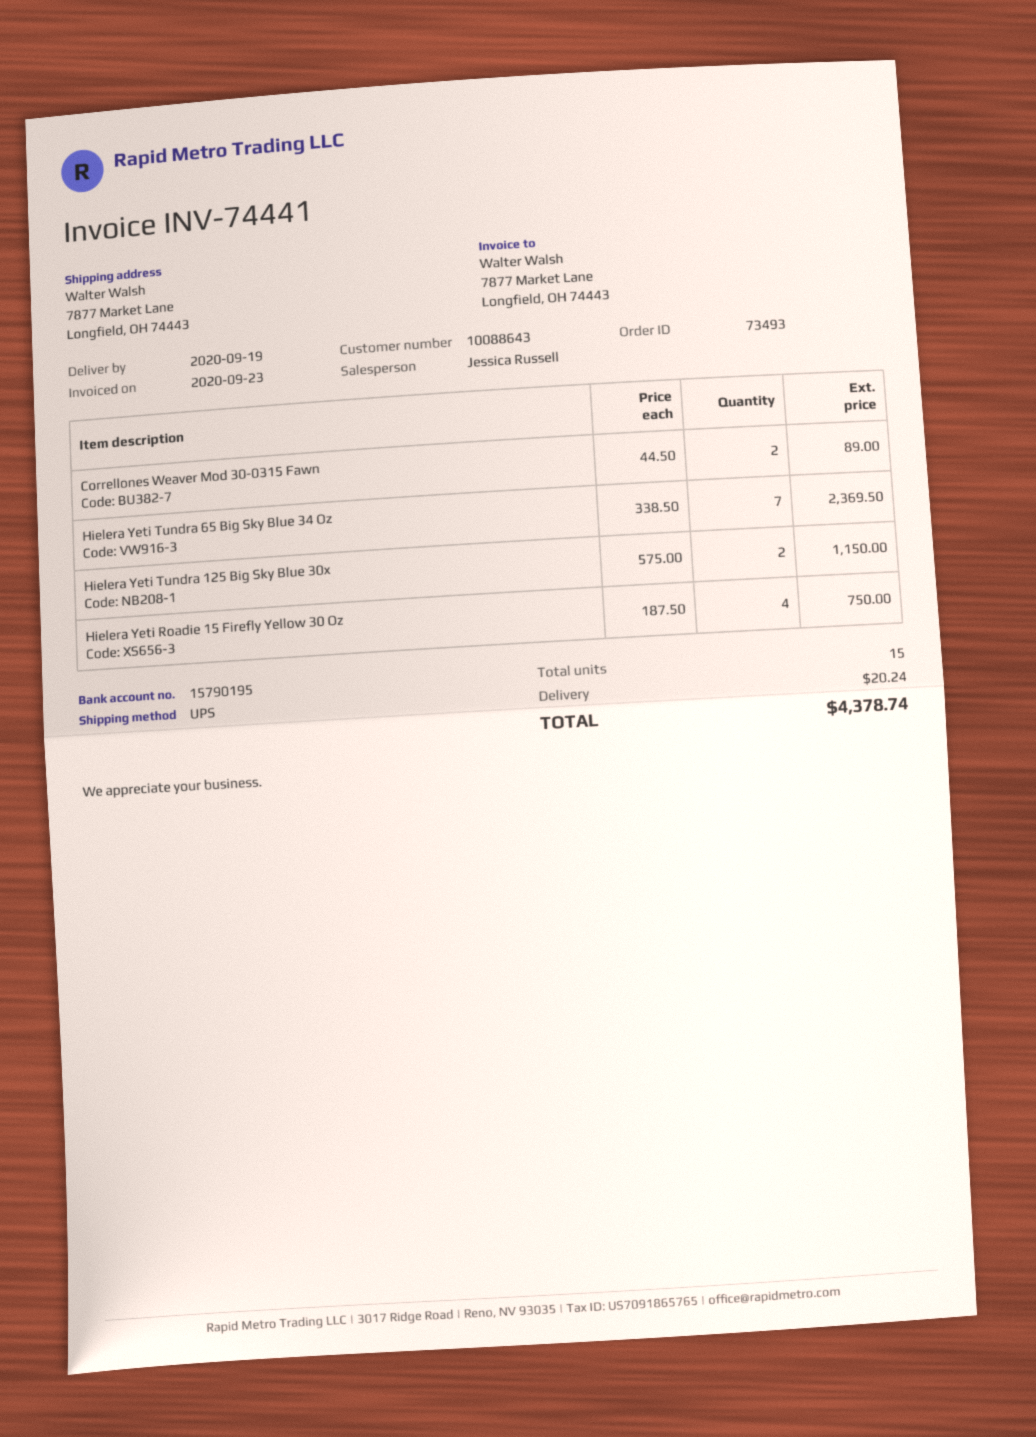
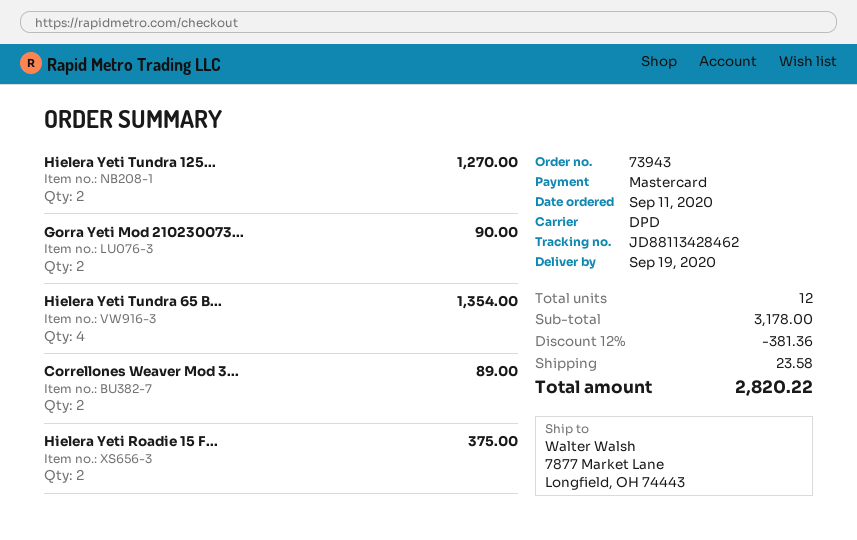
order number: 73493 -> 73943
shipping method: UPS -> DPD
Hielera Yeti Tundra 65 Big Sky Blue 34 Oz: 7 for 2369.50 -> 4 for 1354.00
Hielera Yeti Tundra 125 Big Sky Blue 30x: 2 for 1150.00 -> 2 for 1270.00
Hielera Yeti Roadie 15 Firefly Yellow 30 Oz: 4 for 750.00 -> 2 for 375.00
Gorra Yeti Mod 210230073...: none -> 2 for 90.00
total quantity: 15 -> 12
discount: none -> 12% = 381.36
shipping: 20.24 -> 23.58
total: 4378.74 -> 2820.22

